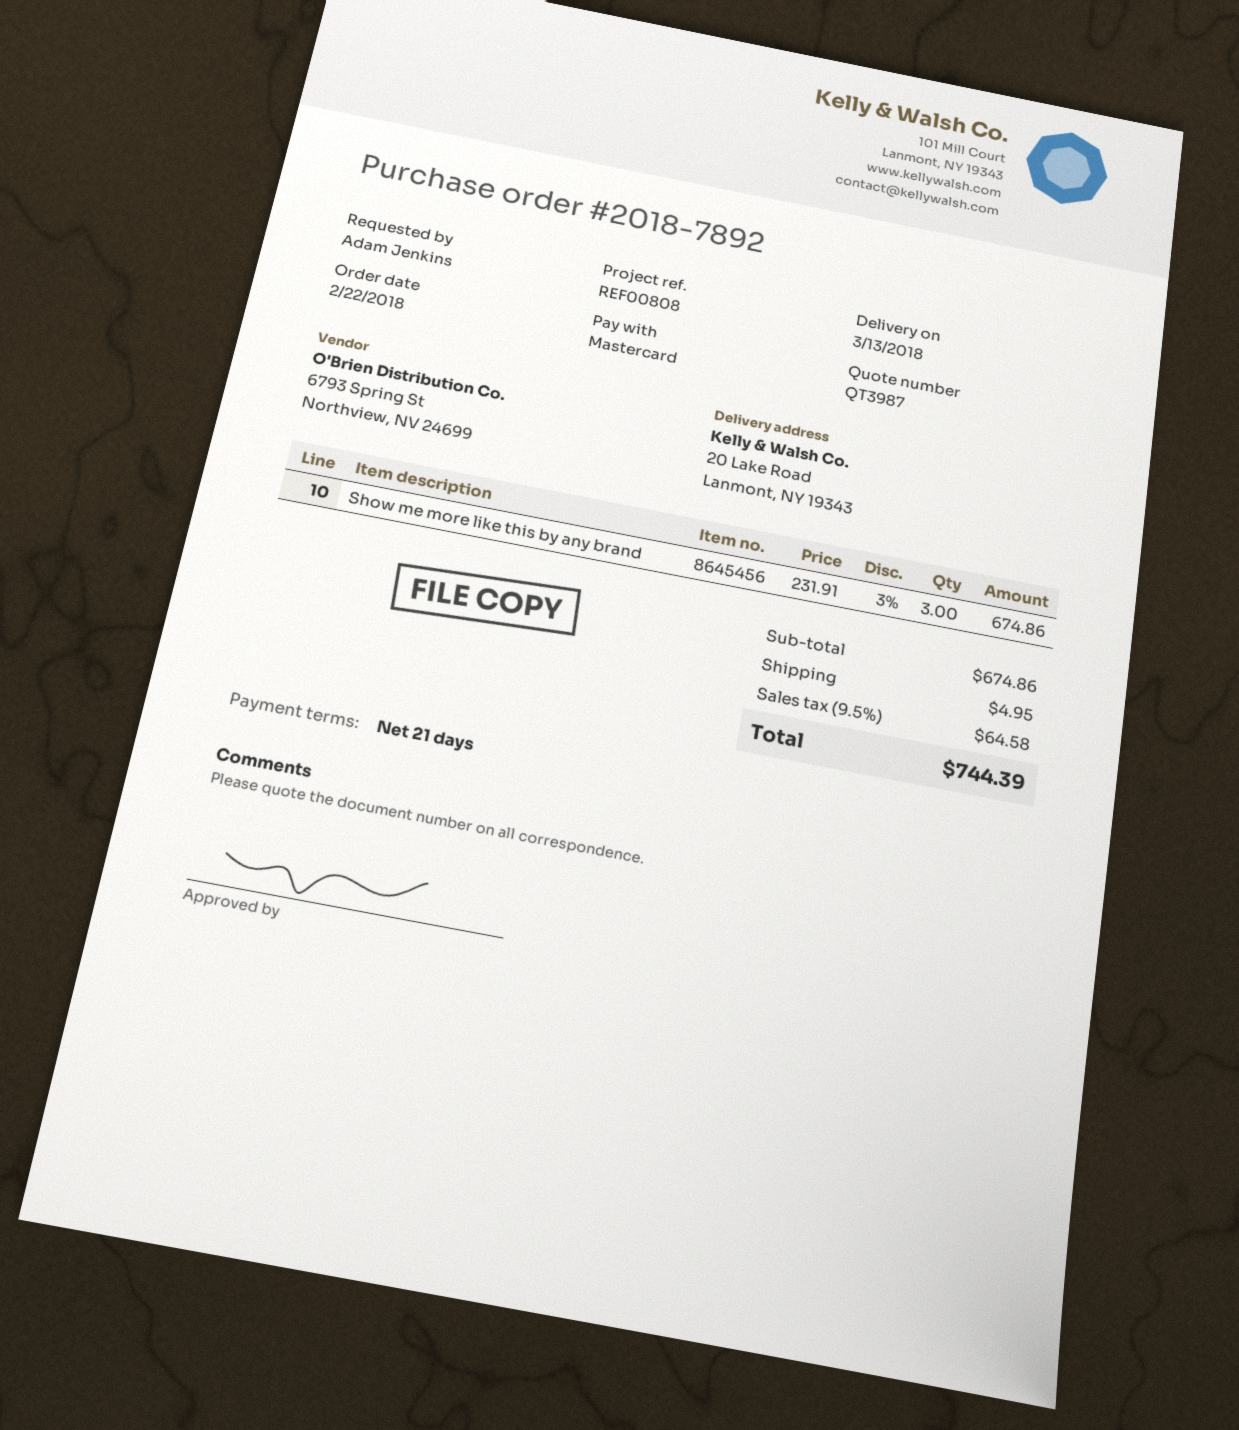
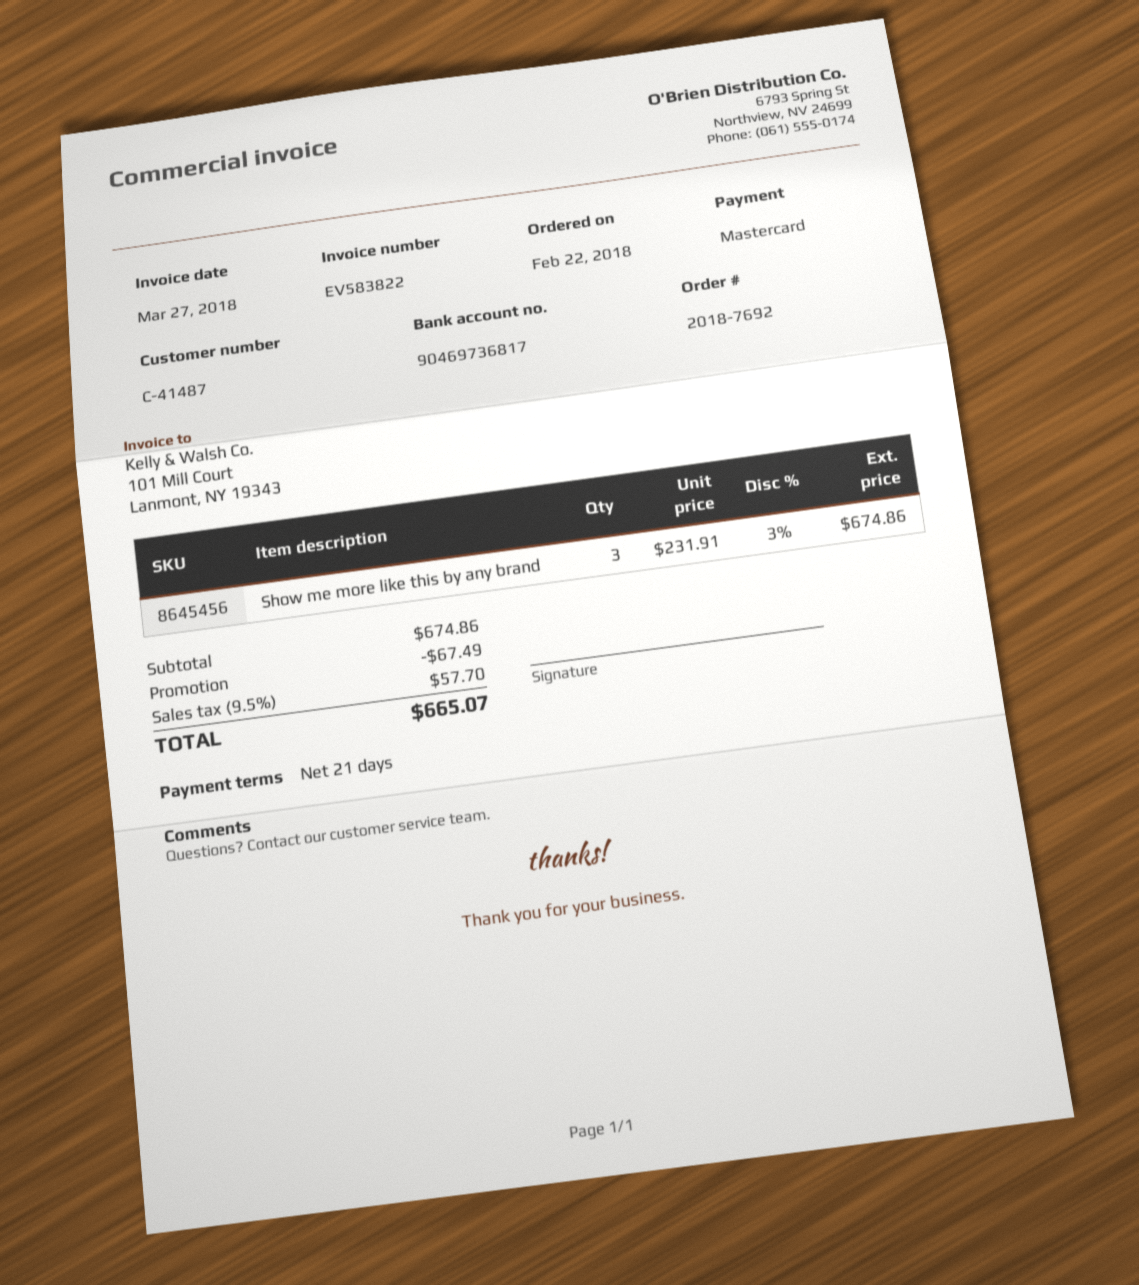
order number: 2018-7892 -> 2018-7692
discount: none -> 67.49
shipping: 4.95 -> none
tax: 9.5% = 64.58 -> 9.5% = 57.70
total: 744.39 -> 665.07

